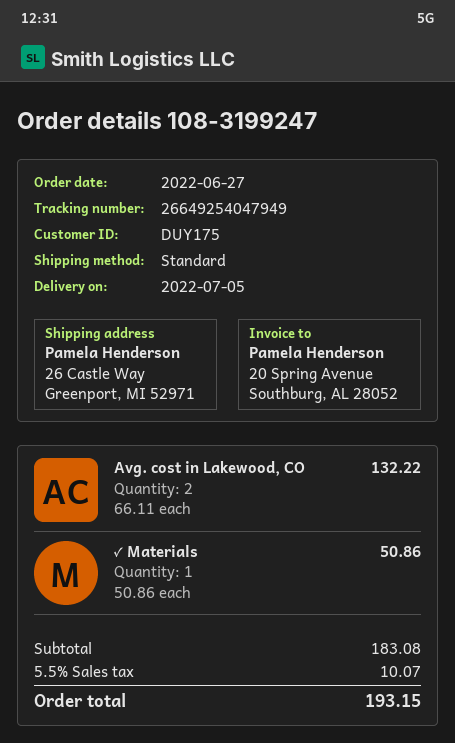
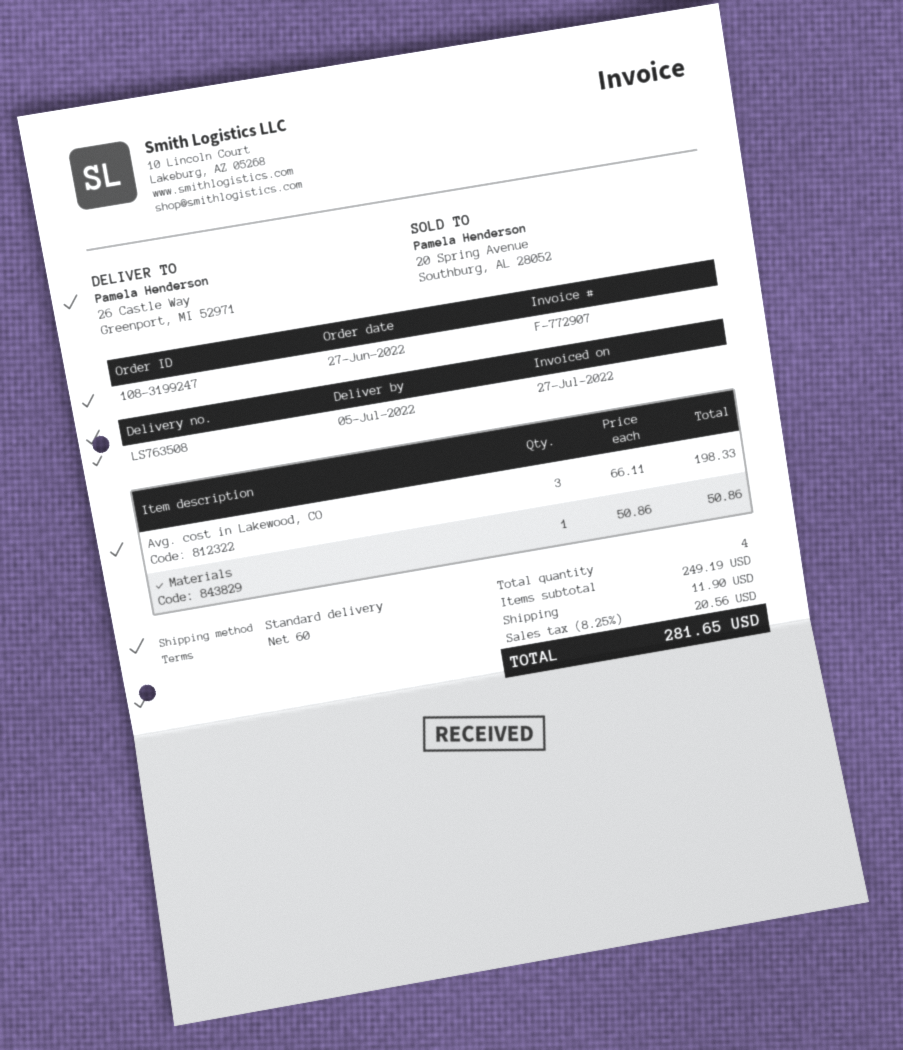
Avg. cost in Lakewood, CO: 2 x 66.11 = 132.22 -> 3 x 66.11 = 198.33
subtotal: 183.08 -> 249.19
shipping: none -> 11.90
tax: 5.5% = 10.07 -> 8.25% = 20.56
total: 193.15 -> 281.65

